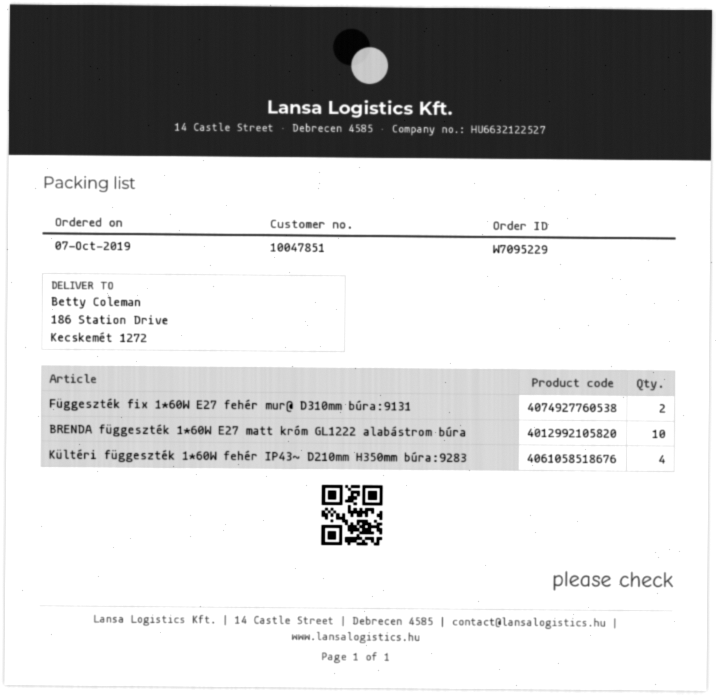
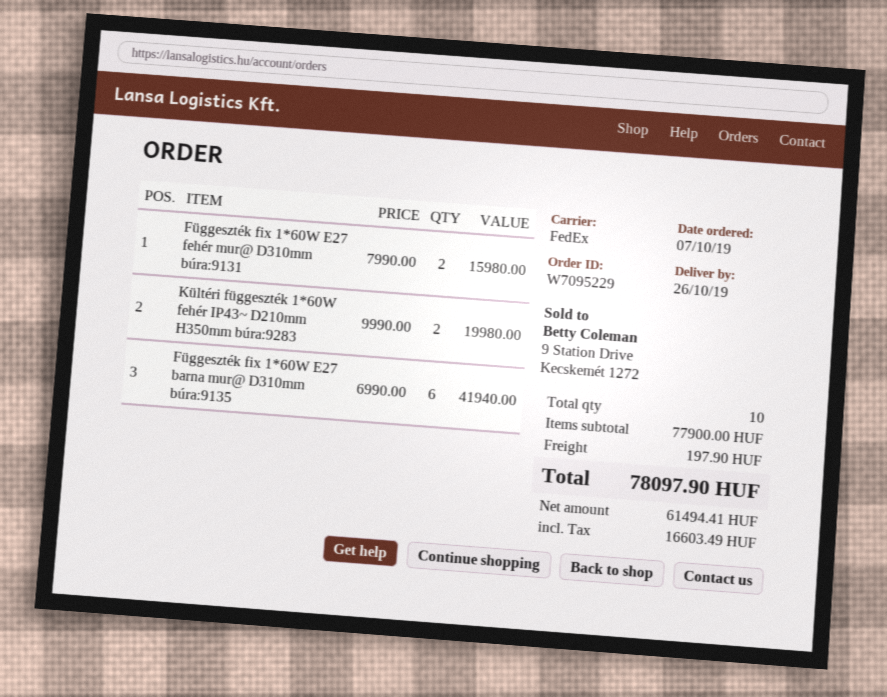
BRENDA függeszték 1*60W E27 matt króm GL1222 alabástrom búra: 10 -> none
Kültéri függeszték 1*60W fehér IP43~ D210mm H350mm búra:9283: 4 -> 2
Függeszték fix 1*60W E27 barna mur@ D310mm búra:9135: none -> 6

